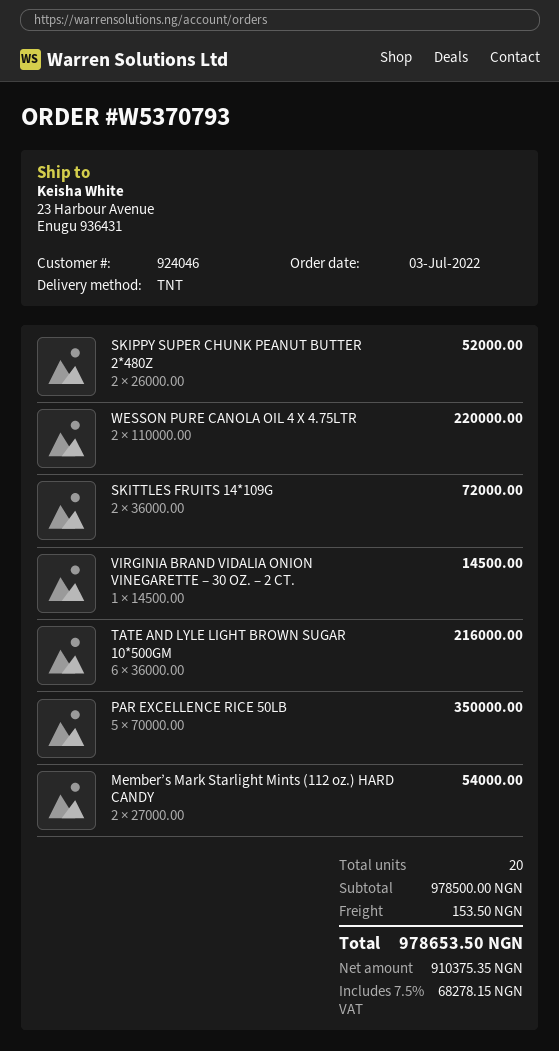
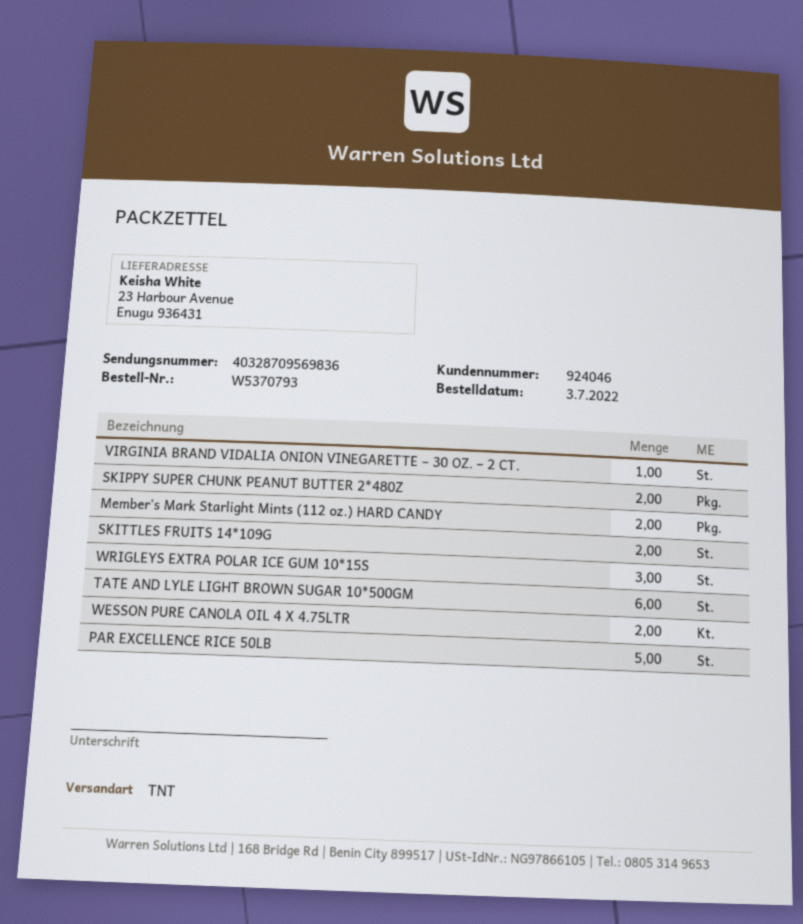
WRIGLEYS EXTRA POLAR ICE GUM 10*15S: none -> 3

